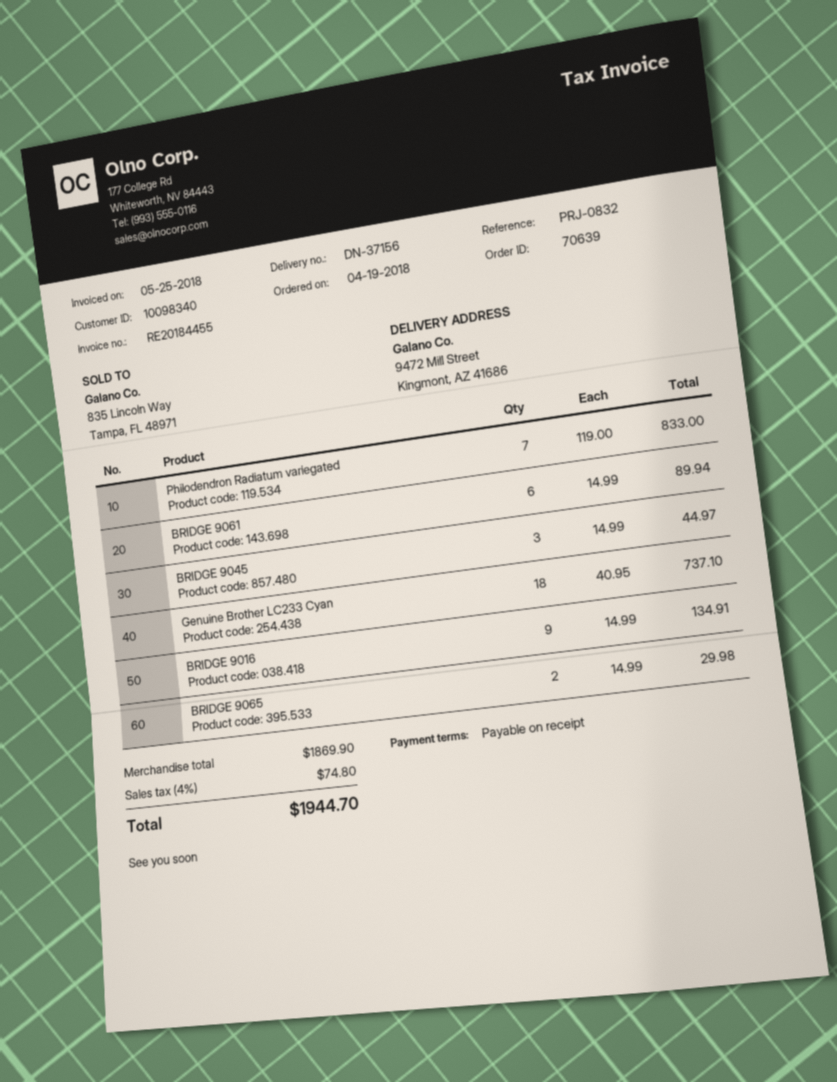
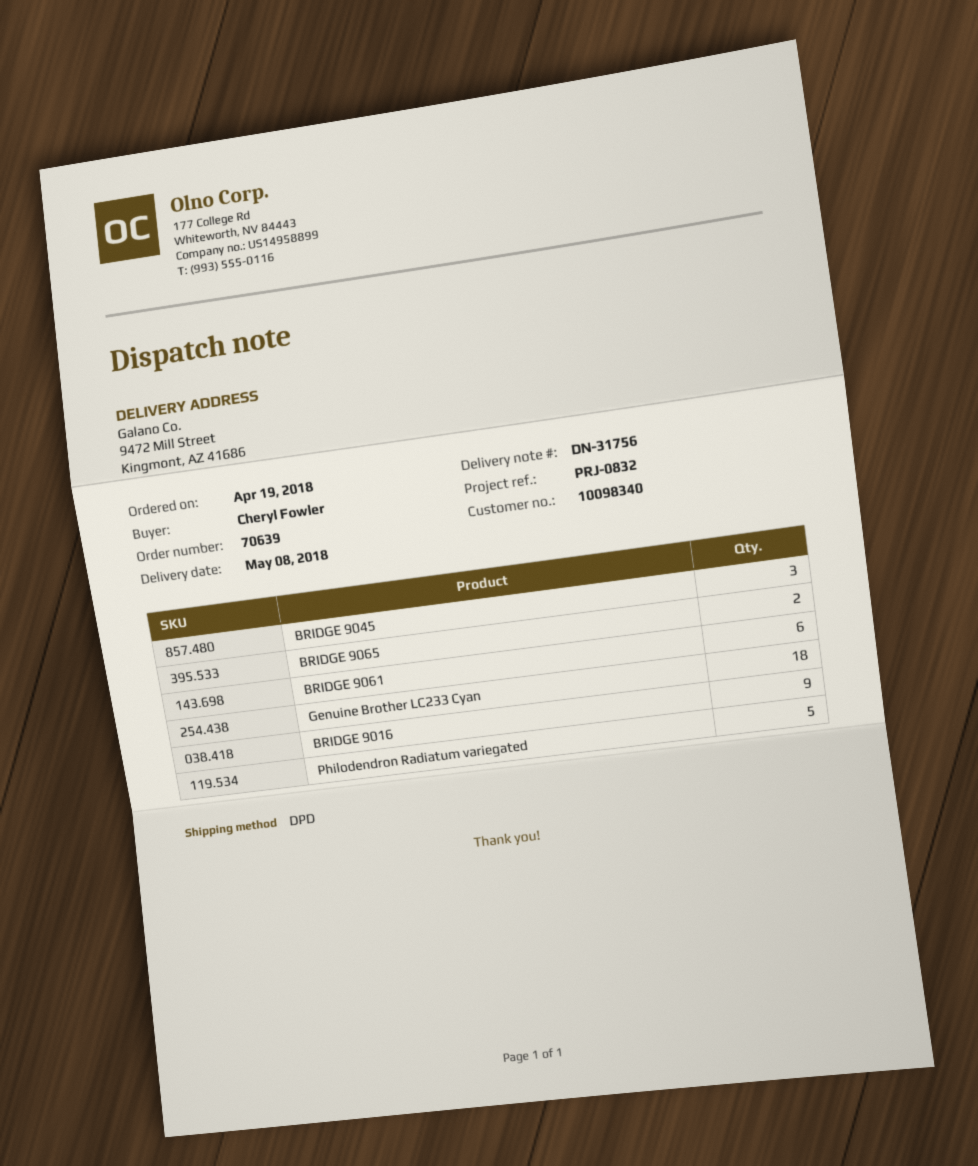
delivery note number: DN-37156 -> DN-31756
Philodendron Radiatum variegated: 7 -> 5

